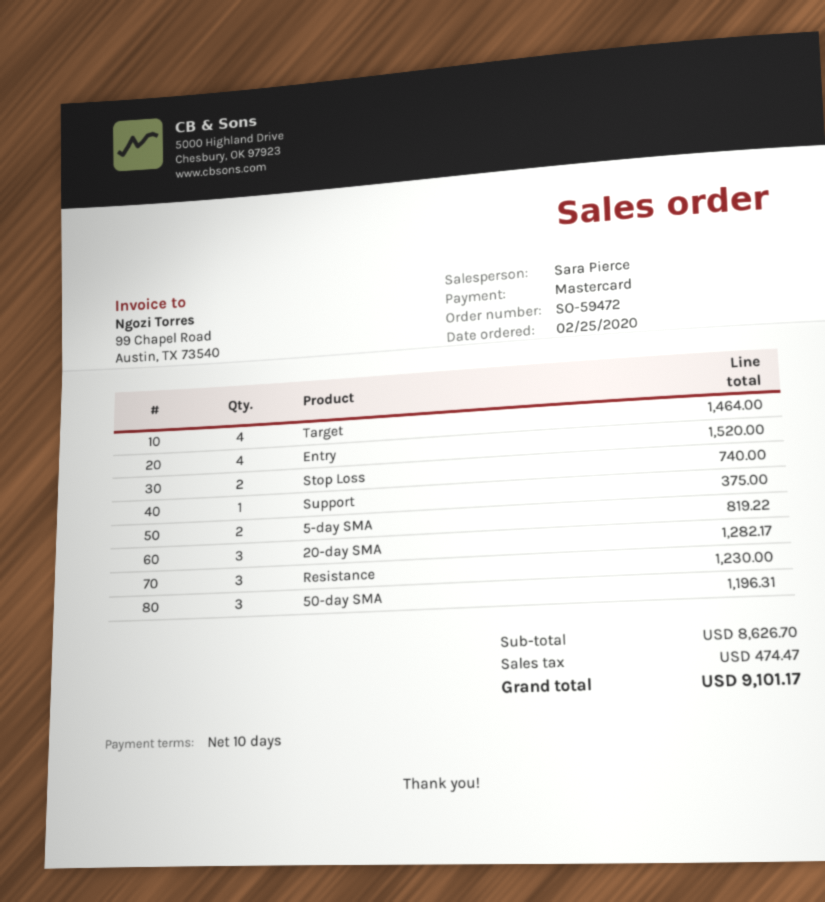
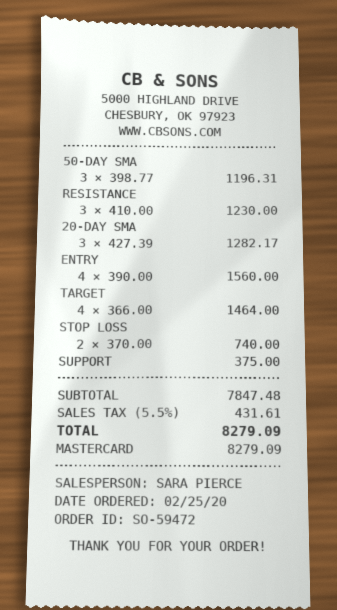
Entry: 4 for 1520.00 -> 4 for 1560.00
5-day SMA: 2 for 819.22 -> none
subtotal: 8626.70 -> 7847.48
tax: 474.47 -> 431.61
total: 9101.17 -> 8279.09

